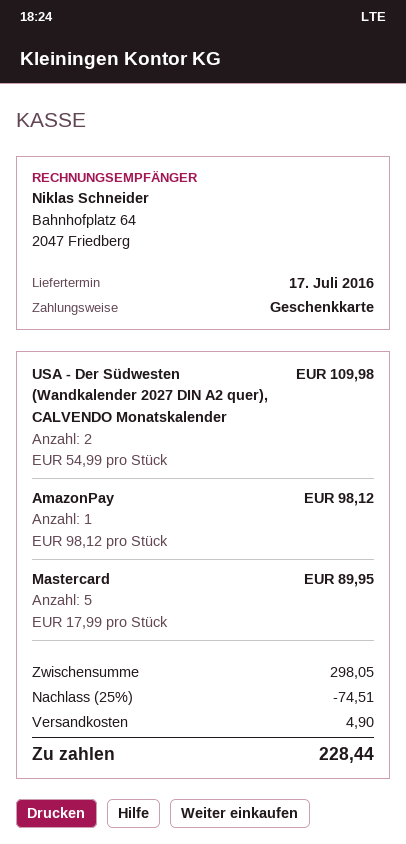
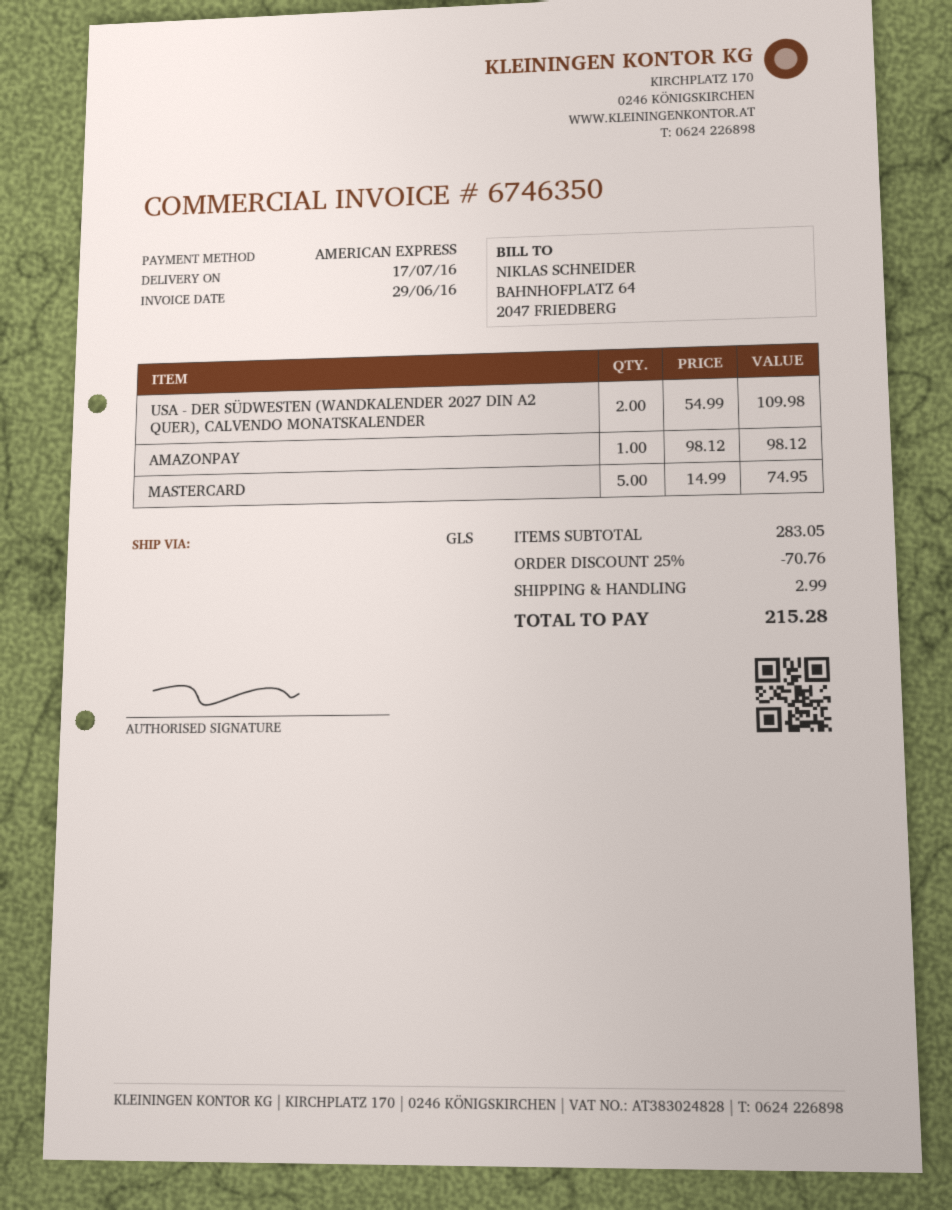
payment method: gift card -> American Express
Mastercard: 5 x 17.99 = 89.95 -> 5 x 14.99 = 74.95
subtotal: 298.05 -> 283.05
discount: 25% = 74.51 -> 25% = 70.76
shipping: 4.90 -> 2.99
total: 228.44 -> 215.28

